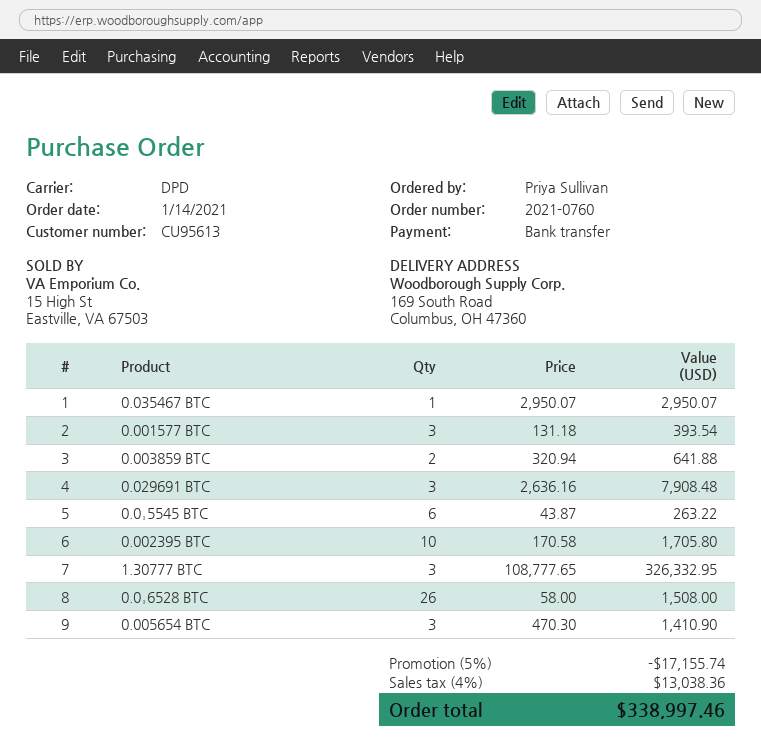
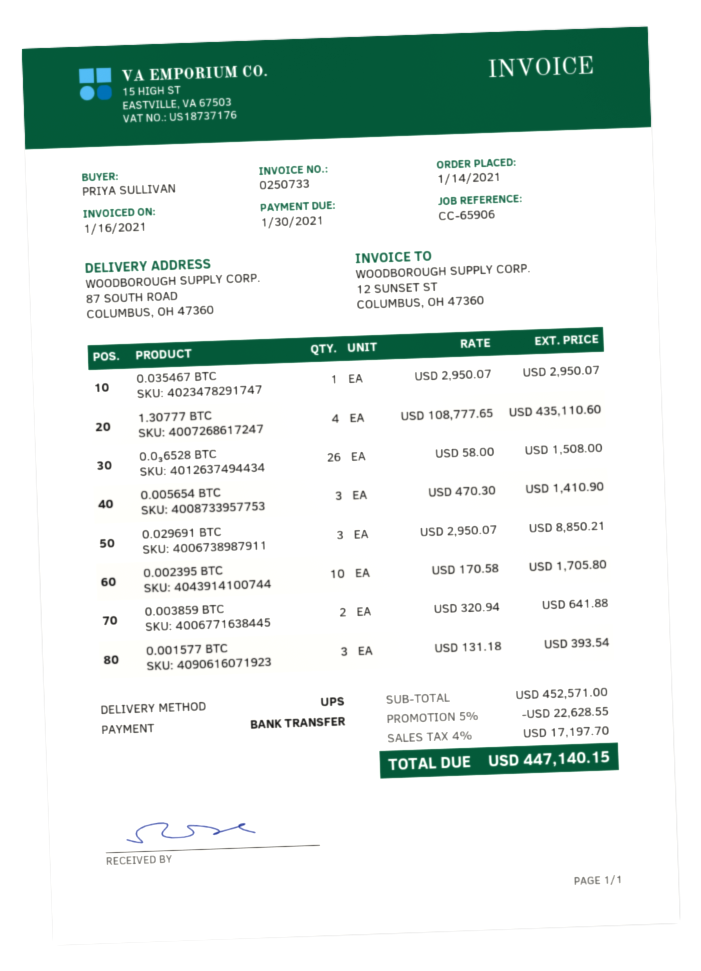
shipping method: DPD -> UPS
ship to: 169 South Road, Columbus, OH 47360 -> 87 SOUTH ROAD, COLUMBUS, OH 47360
0.029691 BTC: 3 x 2636.16 = 7908.48 -> 3 x 2950.07 = 8850.21
0.0₃5545 BTC: 6 x 43.87 = 263.22 -> none
1.30777 BTC: 3 x 108777.65 = 326332.95 -> 4 x 108777.65 = 435110.60
discount: 5% = 17155.74 -> 5% = 22628.55
tax: 4% = 13038.36 -> 4% = 17197.70
total: 338997.46 -> 447140.15

